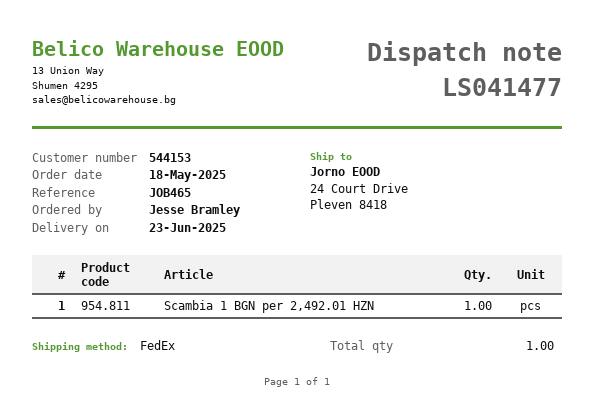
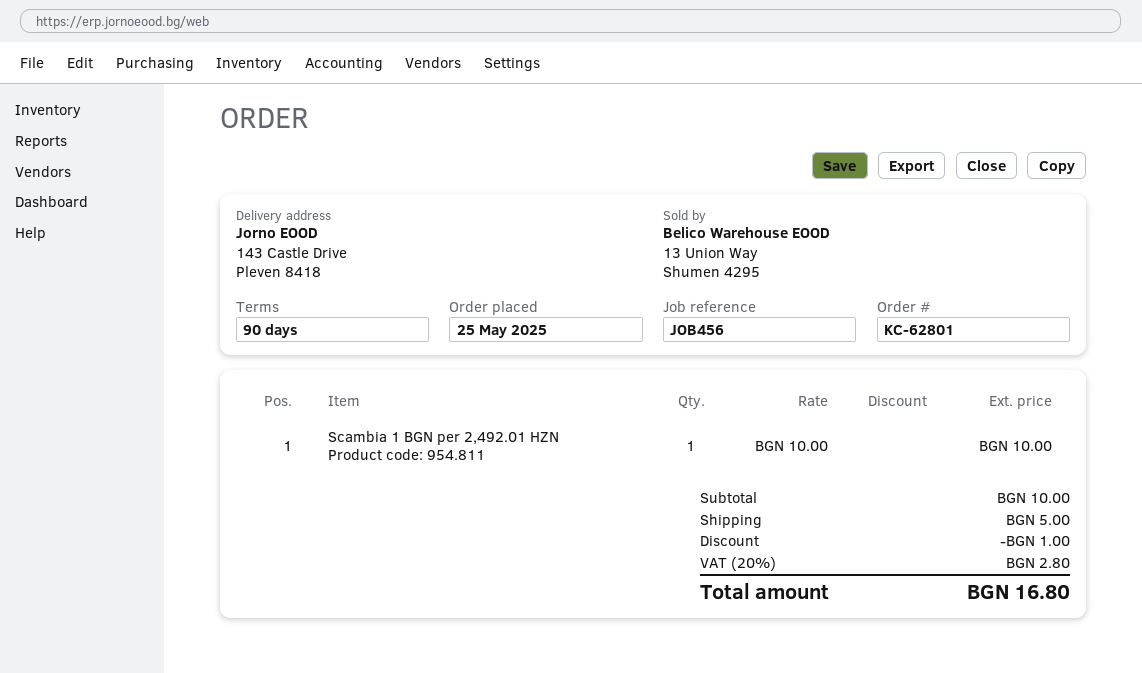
order date: 2025-05-18 -> 2025-05-25
reference: JOB465 -> JOB456
ship to: 24 Court Drive, Pleven 8418 -> 143 Castle Drive, Pleven 8418

